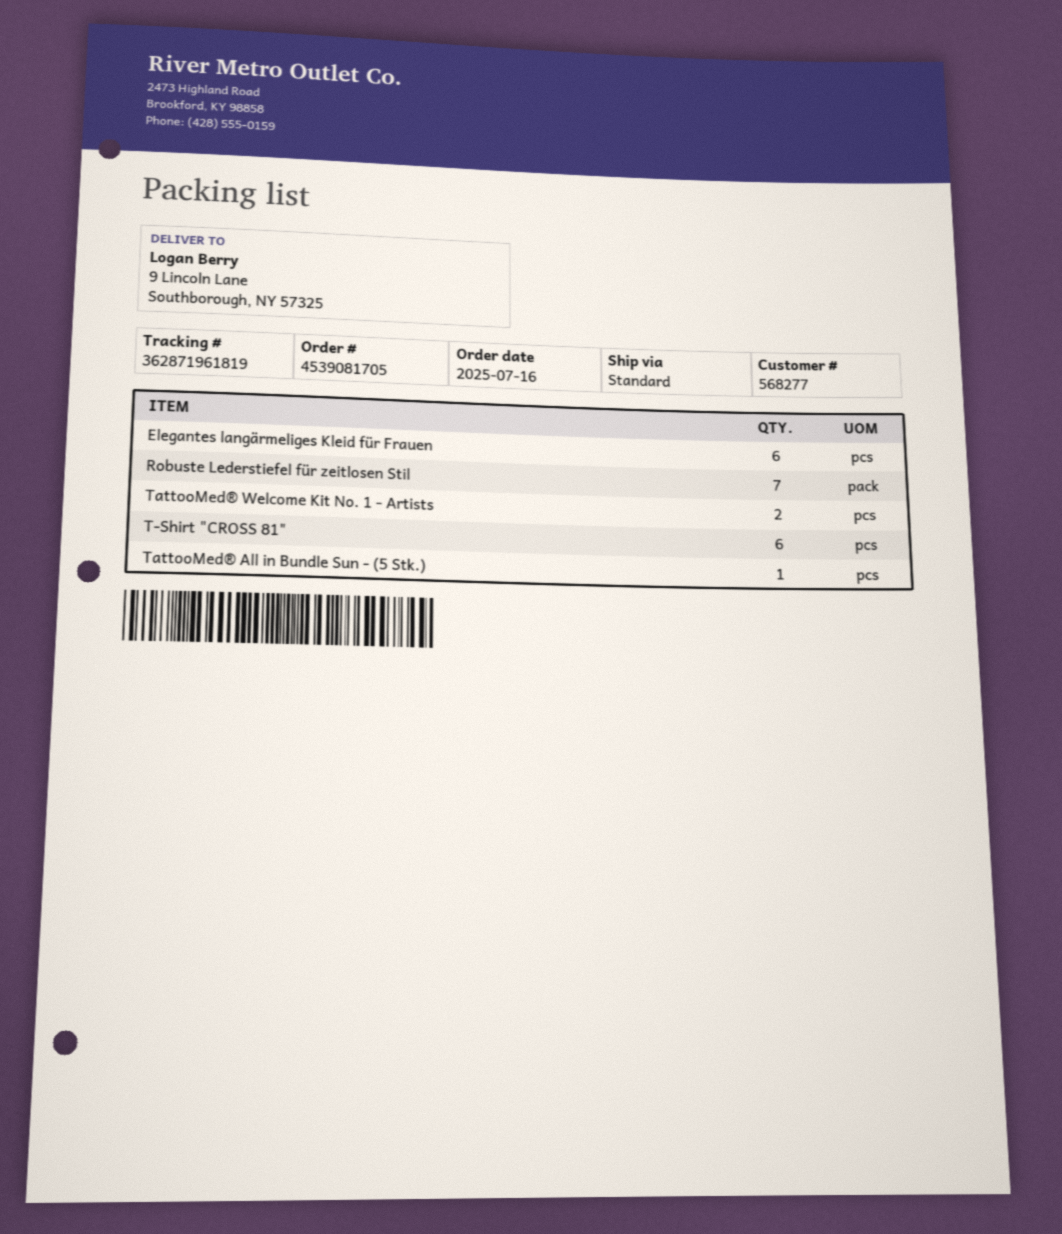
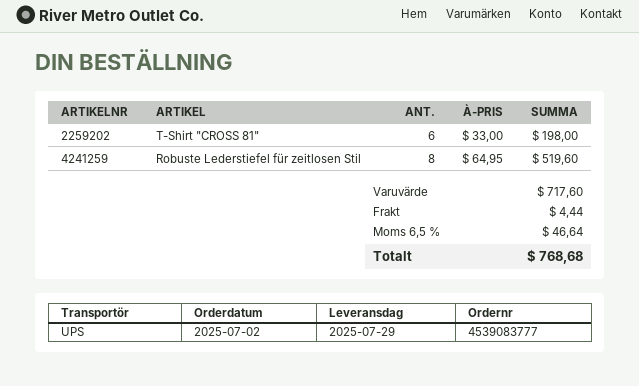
order number: 4539081705 -> 4539083777
order date: 2025-07-16 -> 2025-07-02
shipping method: standard -> UPS
Elegantes langärmeliges Kleid für Frauen: 6 -> none
Robuste Lederstiefel für zeitlosen Stil: 7 -> 8
TattooMed® Welcome Kit No. 1 - Artists: 2 -> none
TattooMed® All in Bundle Sun - (5 Stk.): 1 -> none

